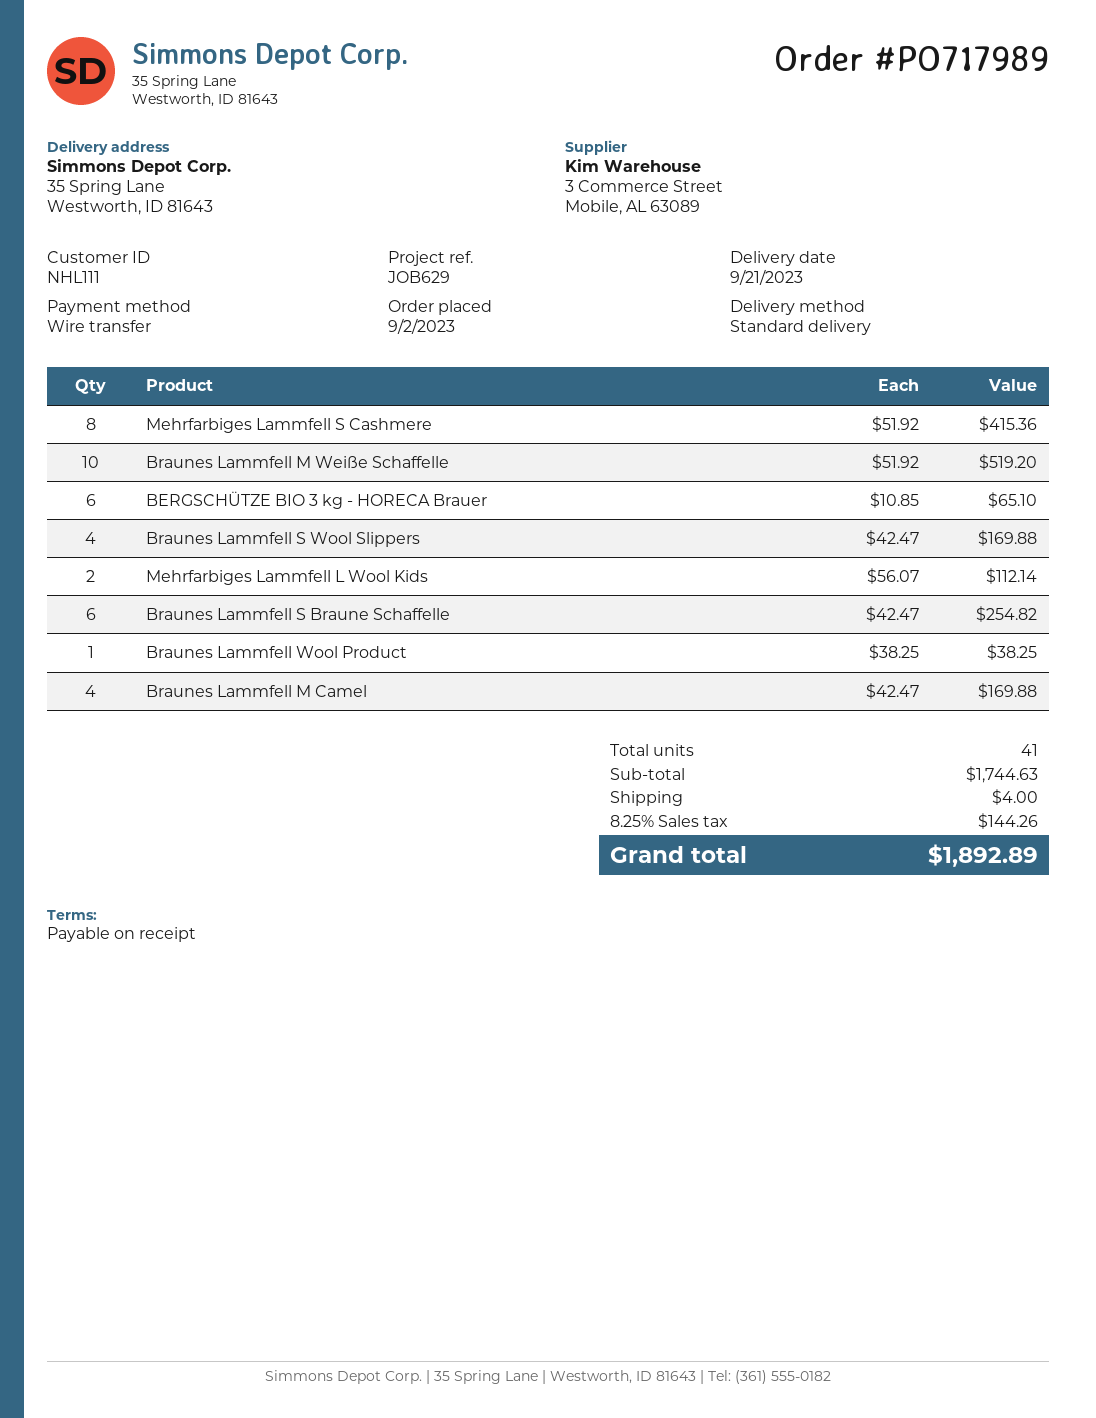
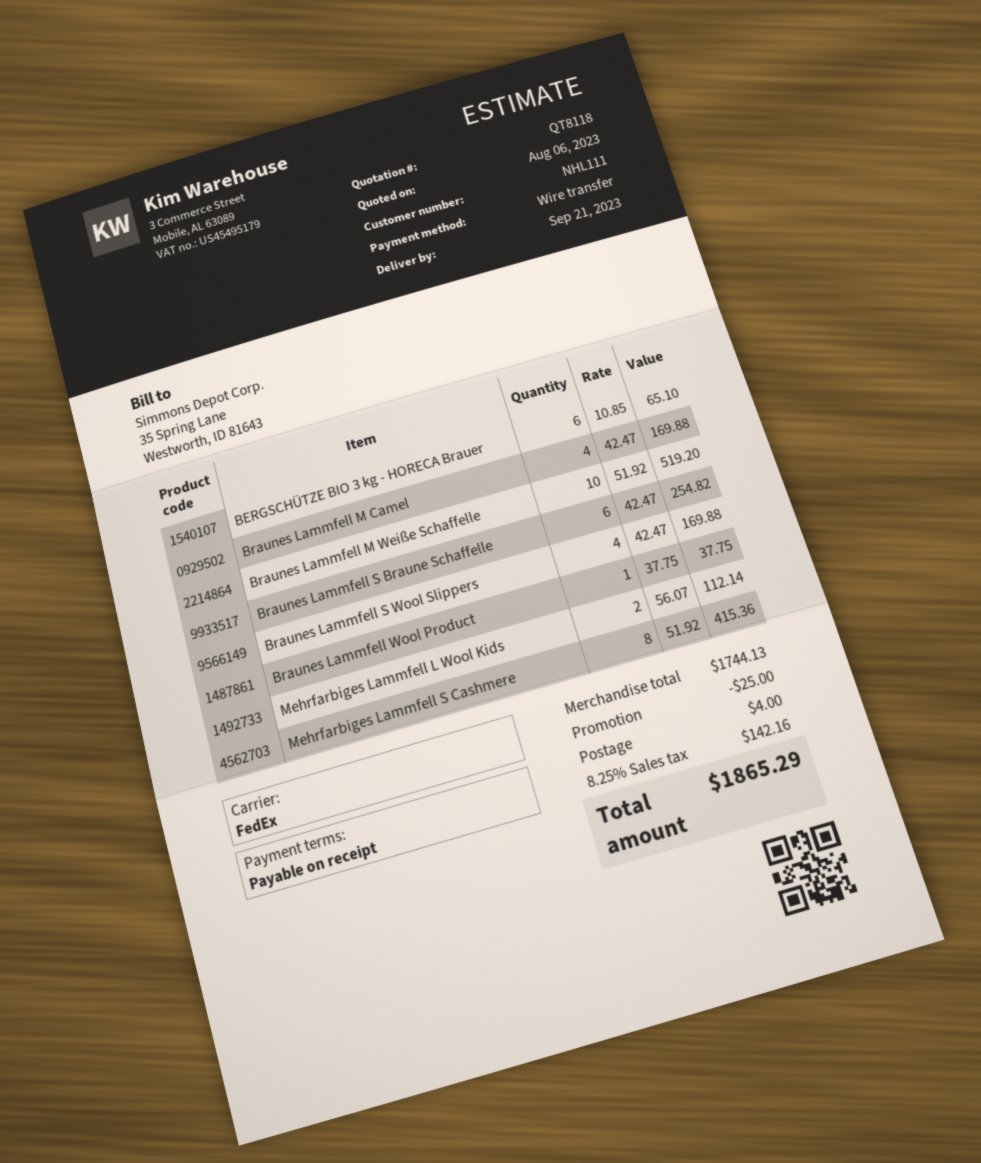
shipping method: standard -> FedEx
Braunes Lammfell Wool Product: 1 x 38.25 = 38.25 -> 1 x 37.75 = 37.75
subtotal: 1744.63 -> 1744.13
discount: none -> 25.00
tax: 8.25% = 144.26 -> 8.25% = 142.16
total: 1892.89 -> 1865.29

